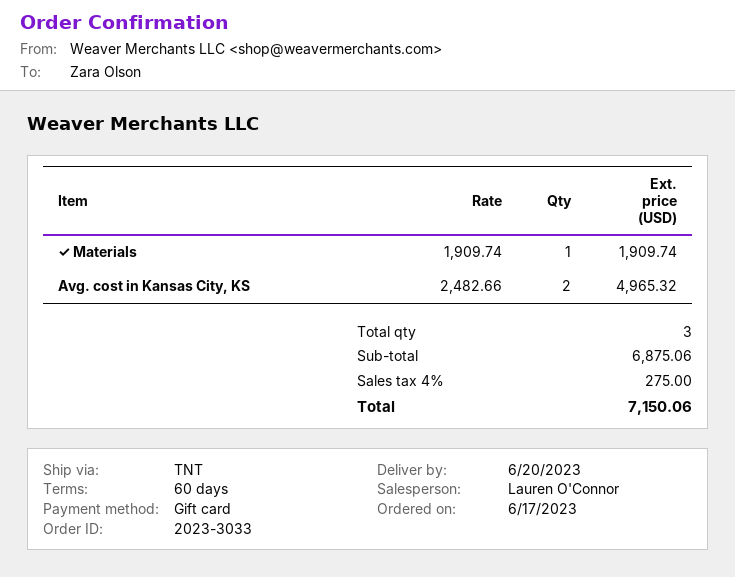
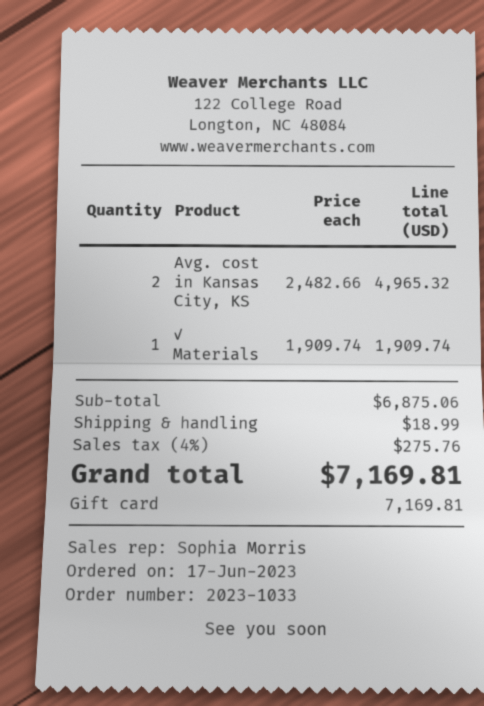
order number: 2023-3033 -> 2023-1033
sales rep: Lauren O'Connor -> Sophia Morris
shipping: none -> 18.99
tax: 4% = 275.00 -> 4% = 275.76
total: 7150.06 -> 7169.81

